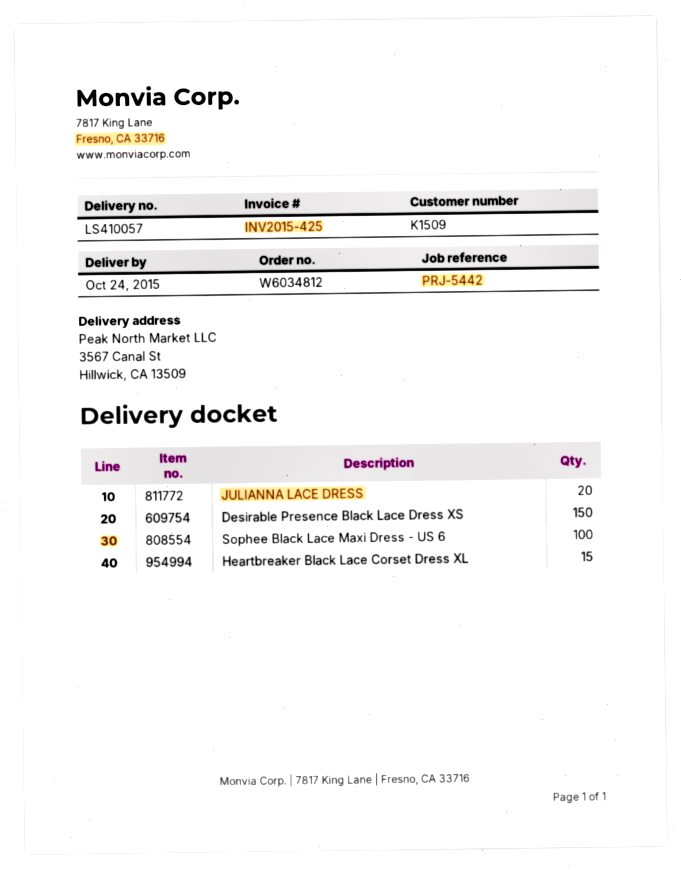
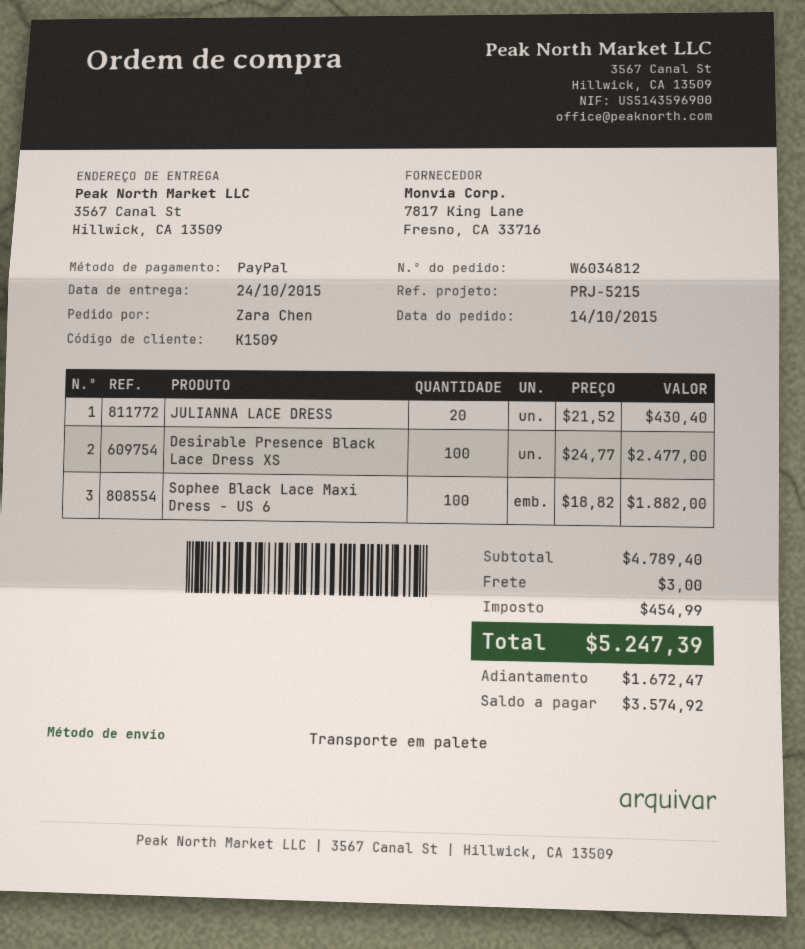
reference: PRJ-5442 -> PRJ-5215
Desirable Presence Black Lace Dress XS: 150 -> 100
Heartbreaker Black Lace Corset Dress XL: 15 -> none

